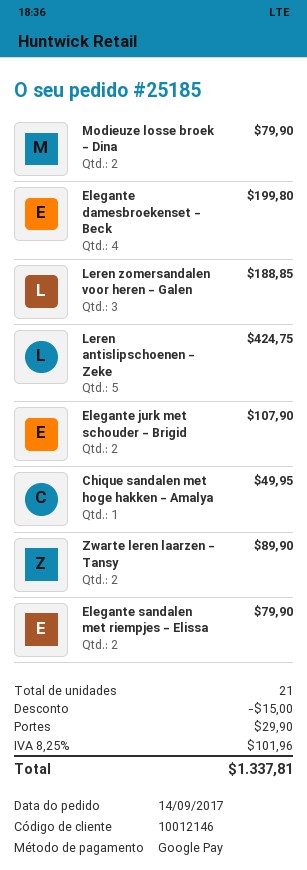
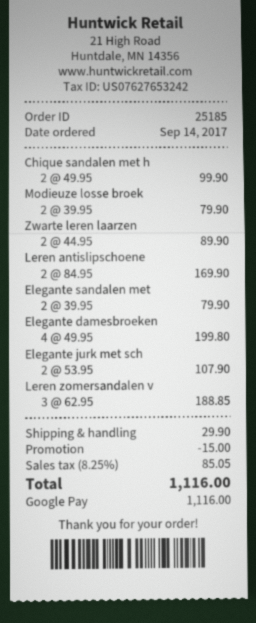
Leren antislipschoenen - Zeke: 5 for 424.75 -> 2 for 169.90
Chique sandalen met hoge hakken - Amalya: 1 for 49.95 -> 2 for 99.90
tax: 8.25% = 101.96 -> 8.25% = 85.05
total: 1337.81 -> 1116.00

